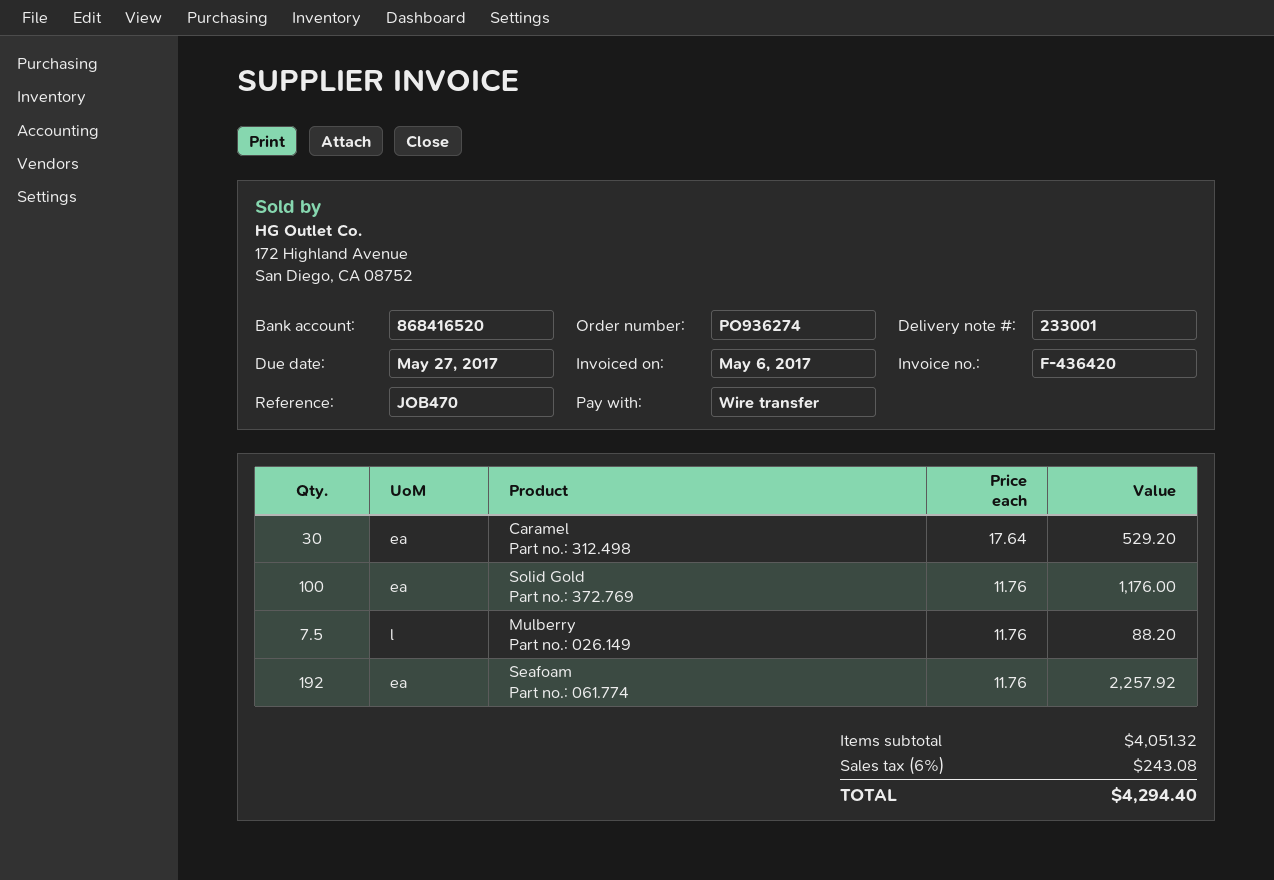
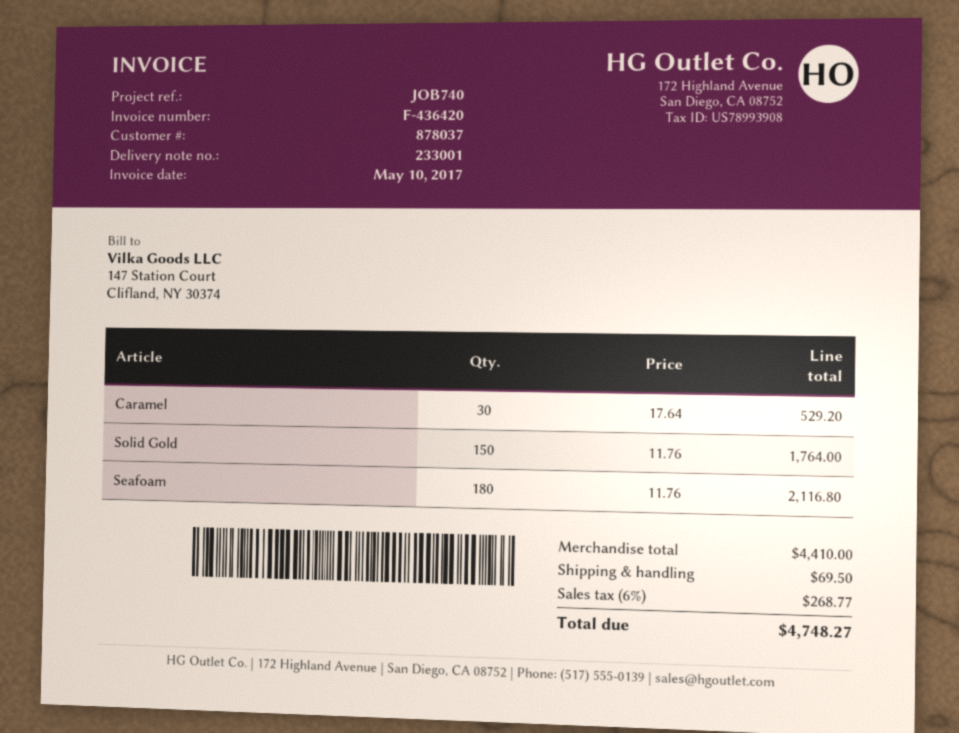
invoice date: 2017-05-06 -> 2017-05-10
reference: JOB470 -> JOB740
Solid Gold: 100 x 11.76 = 1176.00 -> 150 x 11.76 = 1764.00
Mulberry: 7.5 x 11.76 = 88.20 -> none
Seafoam: 192 x 11.76 = 2257.92 -> 180 x 11.76 = 2116.80
subtotal: 4051.32 -> 4410.00
shipping: none -> 69.50
tax: 6% = 243.08 -> 6% = 268.77
total: 4294.40 -> 4748.27

